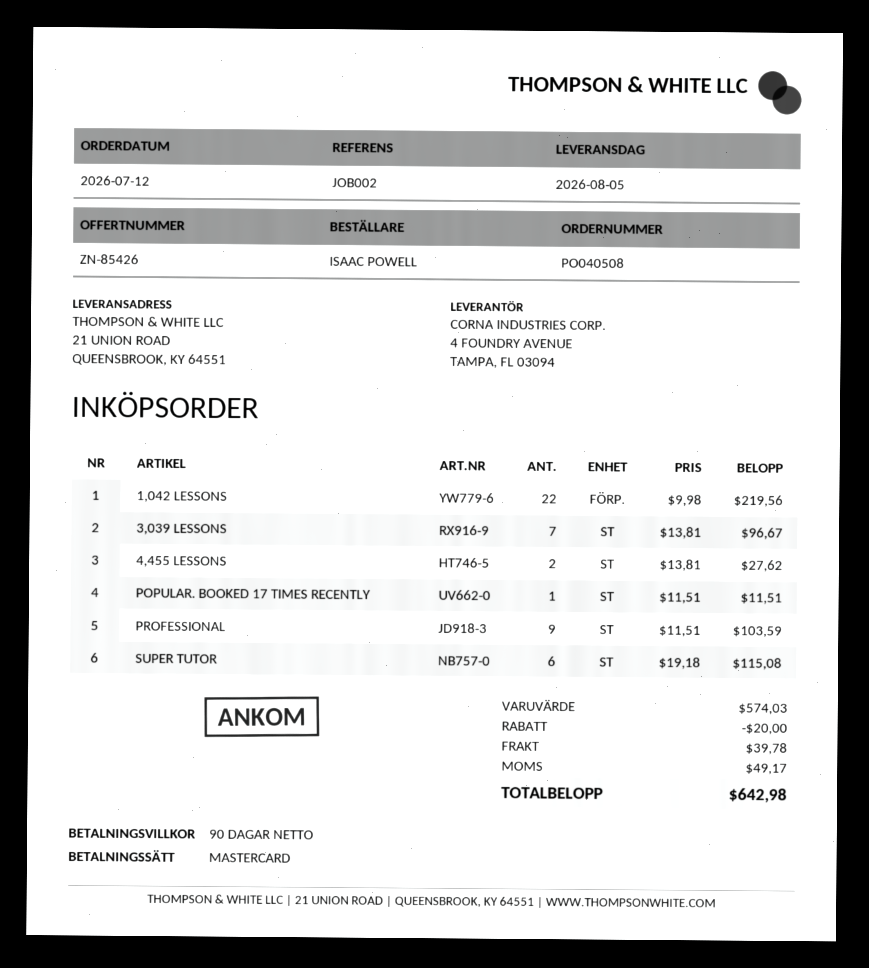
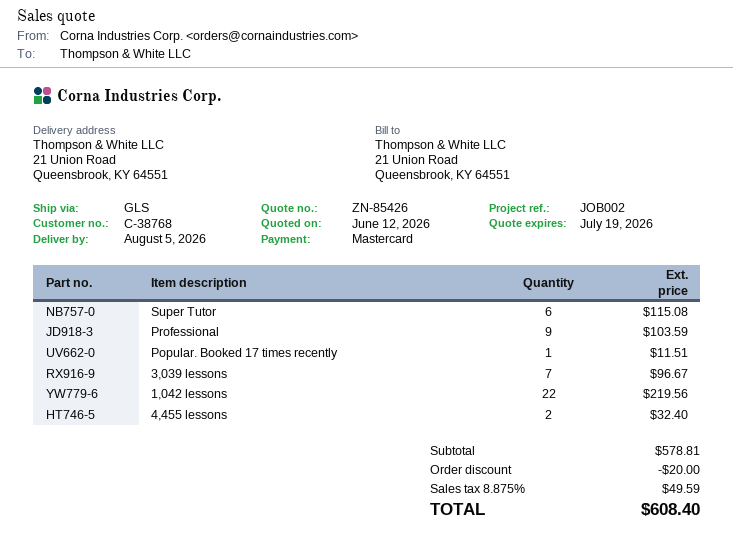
4,455 LESSONS: 2 for 27.62 -> 2 for 32.40
subtotal: 574.03 -> 578.81
shipping: 39.78 -> none
tax: 49.17 -> 49.59
total: 642.98 -> 608.40

